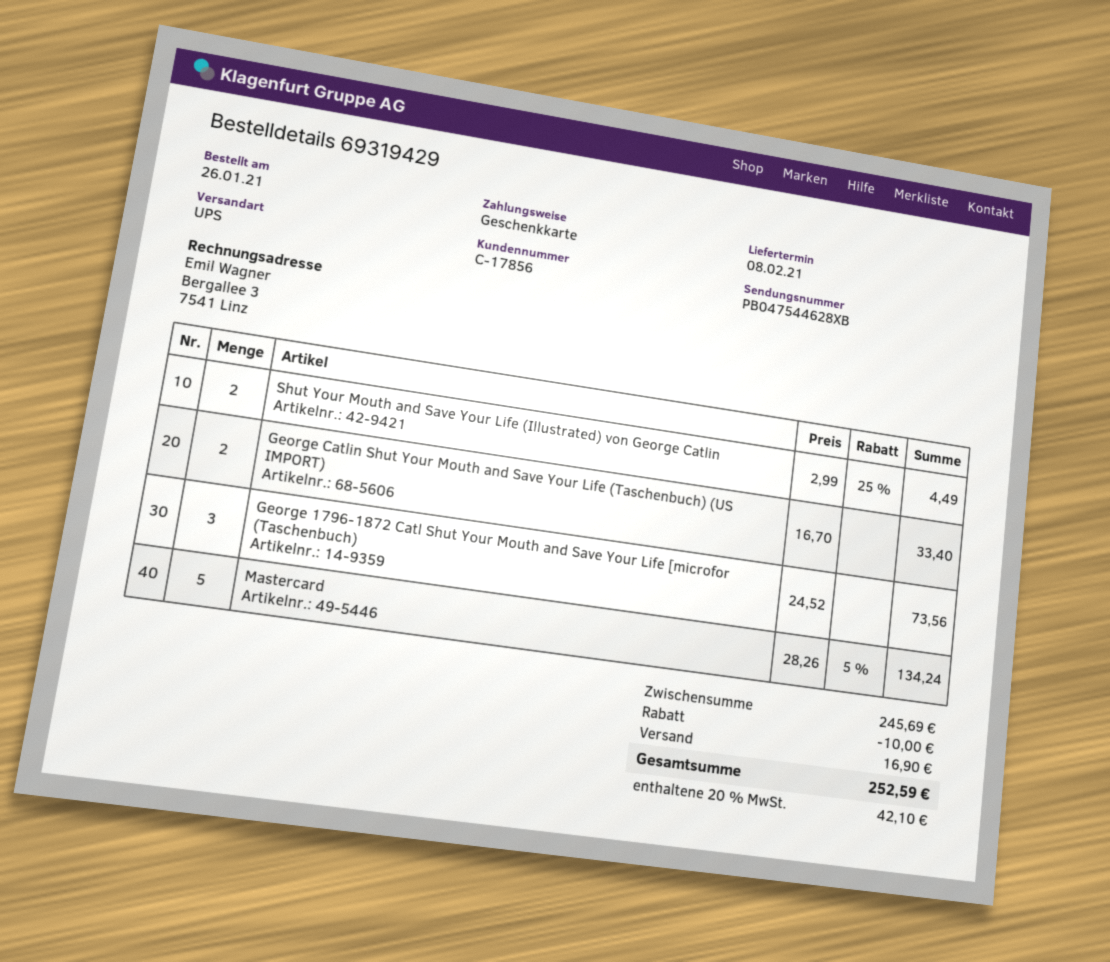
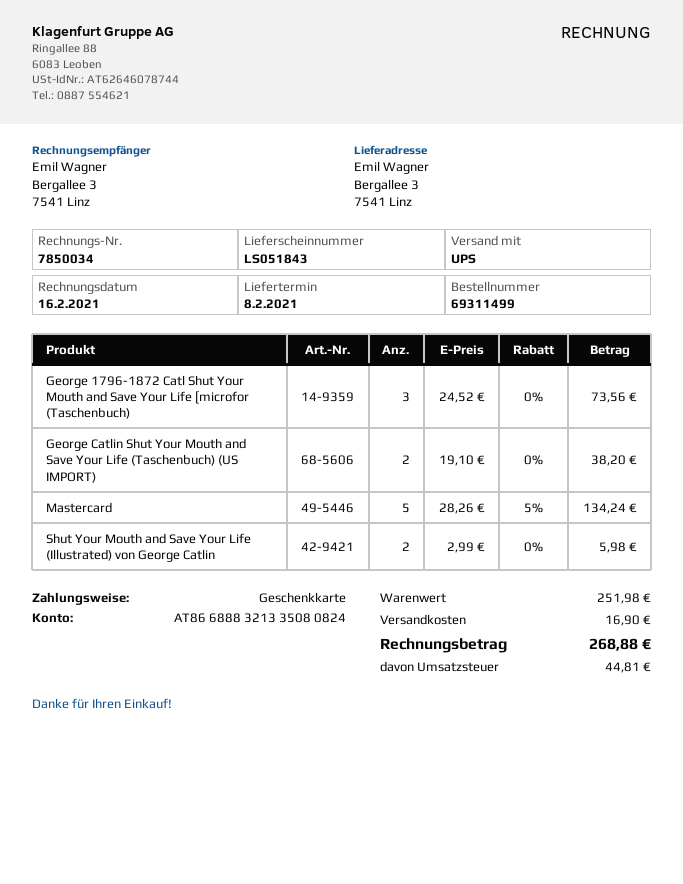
order number: 69319429 -> 69311499
Shut Your Mouth and Save Your Life (Illustrated) von George Catlin: 2 x 2.99 - 25% = 4.49 -> 2 x 2.99 = 5.98
George Catlin Shut Your Mouth and Save Your Life (Taschenbuch) (US IMPORT): 2 x 16.70 = 33.40 -> 2 x 19.10 = 38.20
subtotal: 245.69 -> 251.98
discount: 10.00 -> none
tax: 42.10 -> 44.81
total: 252.59 -> 268.88

